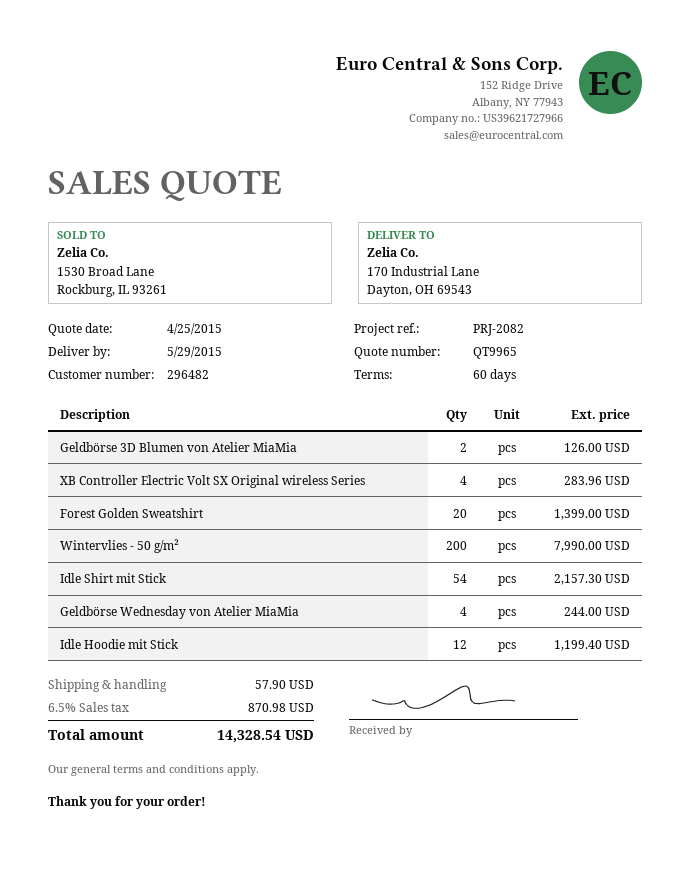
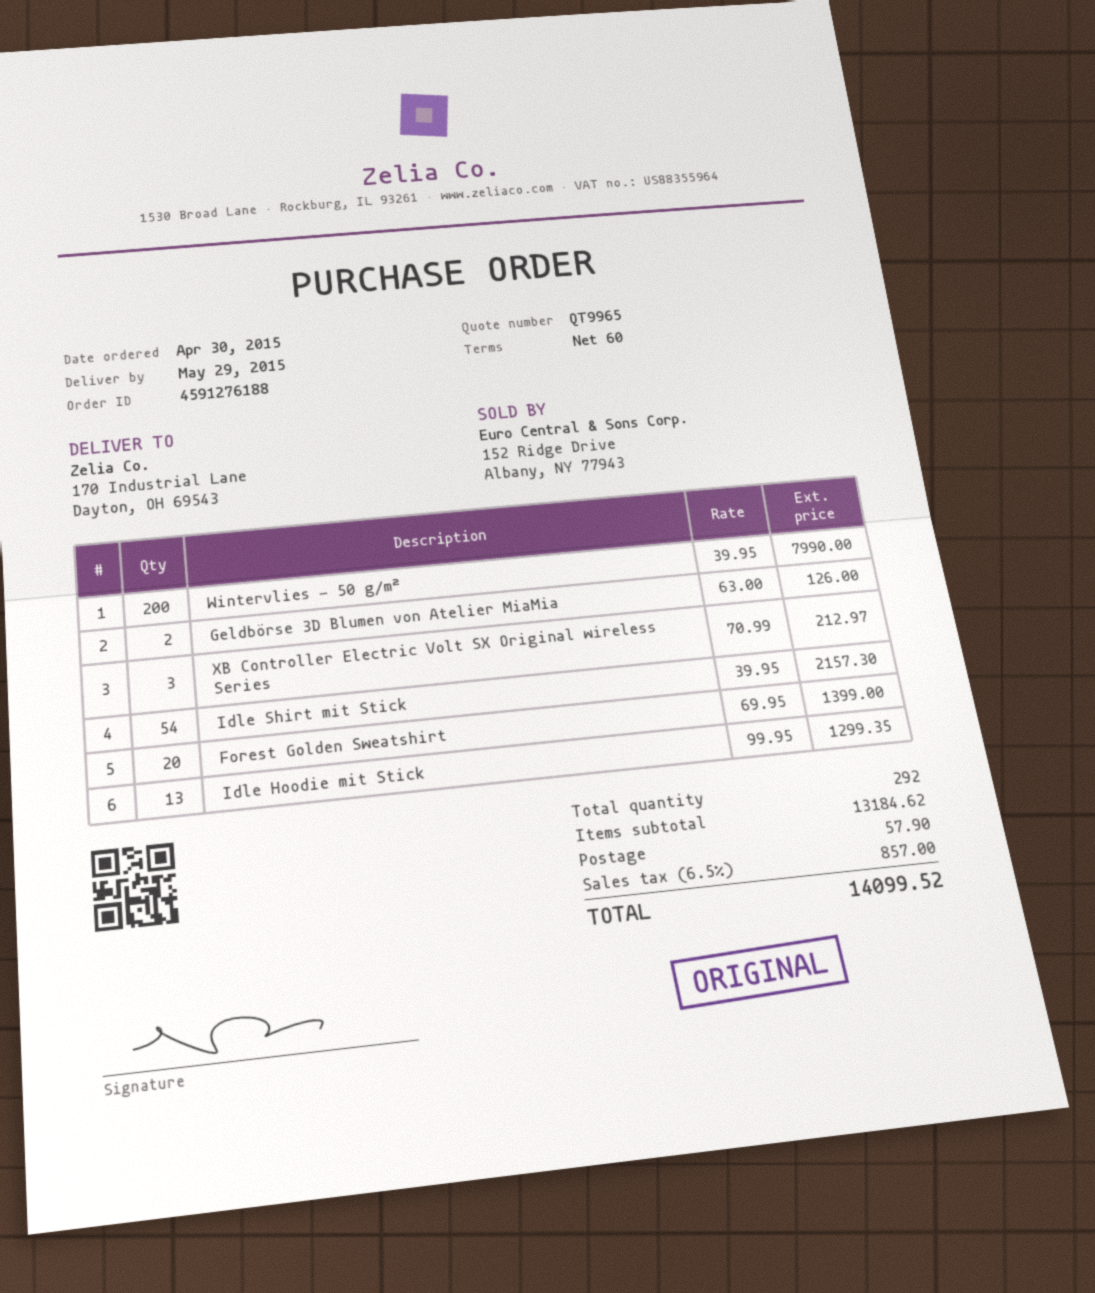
XB Controller Electric Volt SX Original wireless Series: 4 for 283.96 -> 3 for 212.97
Geldbörse Wednesday von Atelier MiaMia: 4 for 244.00 -> none
Idle Hoodie mit Stick: 12 for 1199.40 -> 13 for 1299.35
tax: 6.5% = 870.98 -> 6.5% = 857.00
total: 14328.54 -> 14099.52

